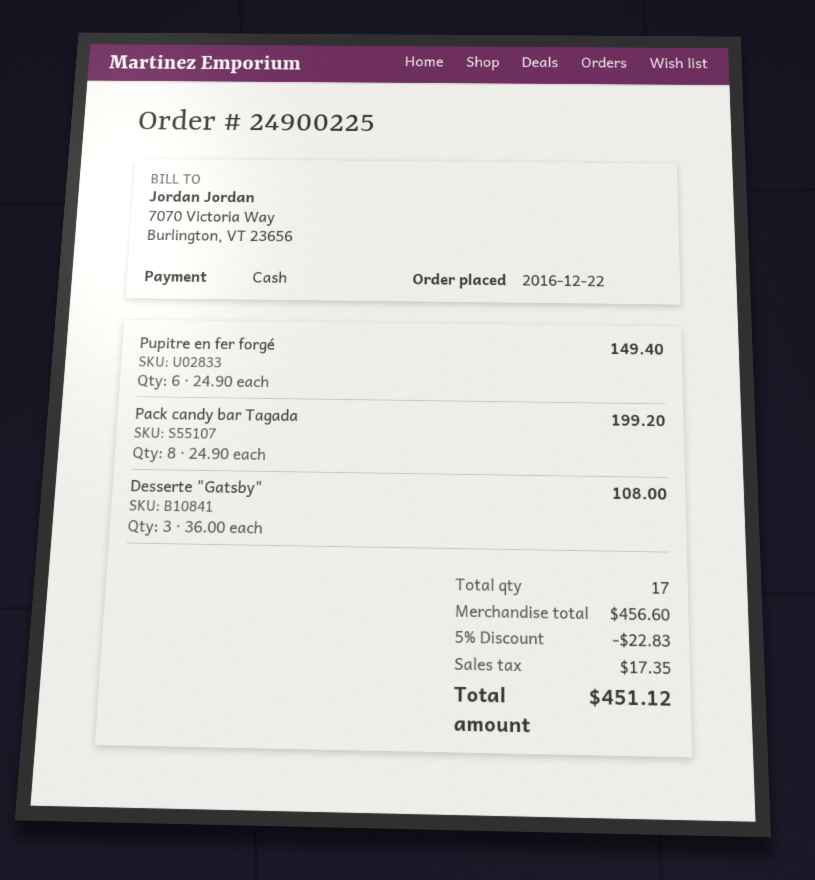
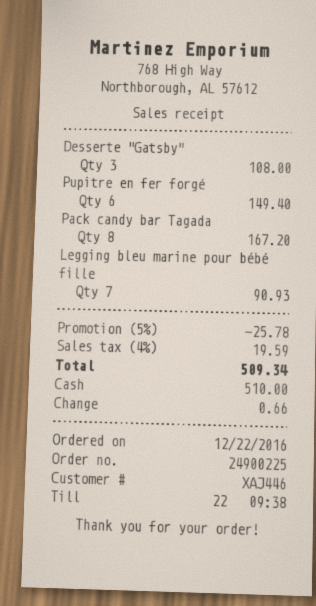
Pack candy bar Tagada: 8 for 199.20 -> 8 for 167.20
Legging bleu marine pour bébé fille: none -> 7 for 90.93
discount: 5% = 22.83 -> 5% = 25.78
tax: 17.35 -> 19.59
total: 451.12 -> 509.34

